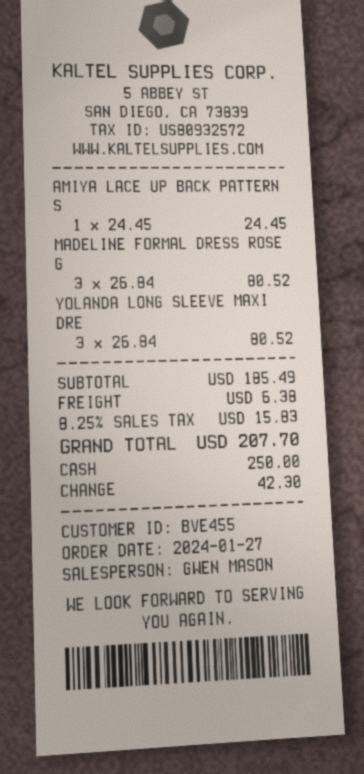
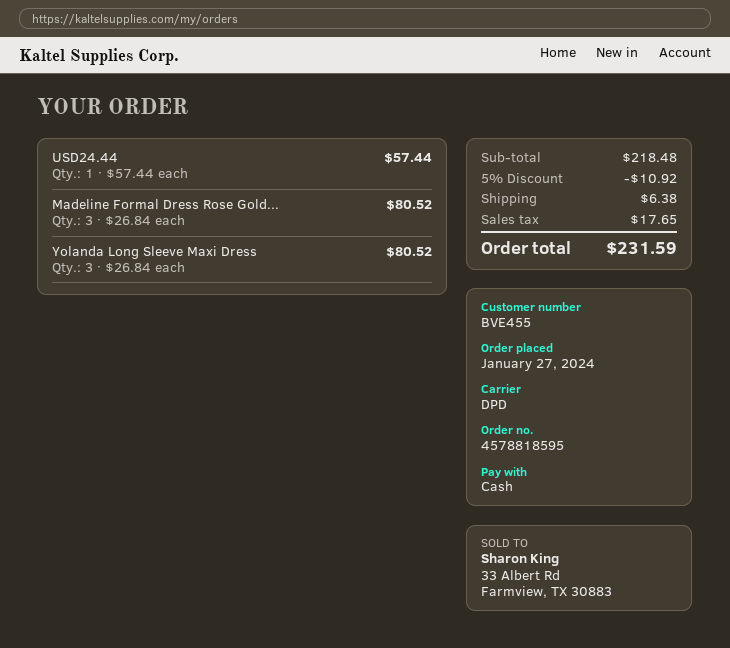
AMIYA LACE UP BACK PATTERN S: 1 x 24.45 = 24.45 -> none
USD24.44: none -> 1 x 57.44 = 57.44
subtotal: 185.49 -> 218.48
discount: none -> 5% = 10.92
tax: 15.83 -> 17.65
total: 207.70 -> 231.59

